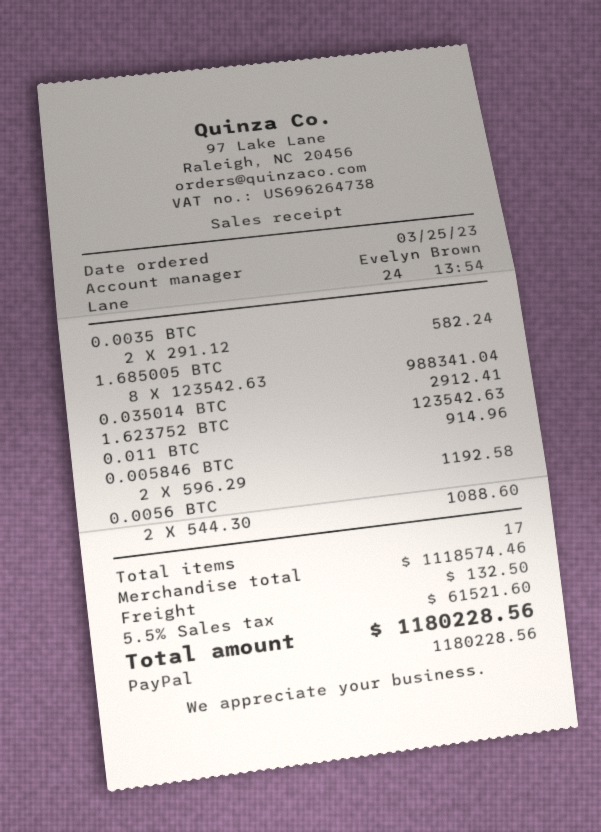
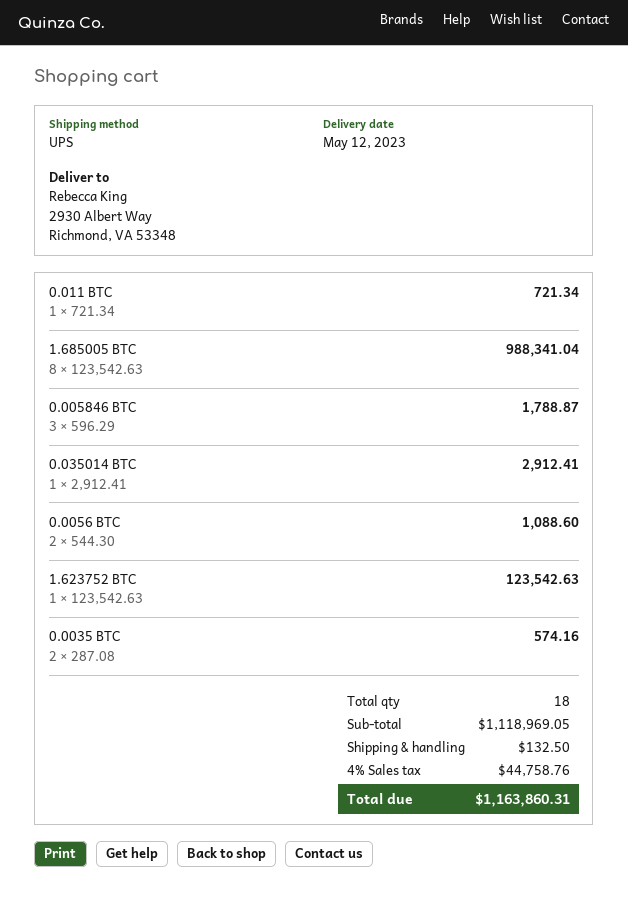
0.0035 BTC: 2 x 291.12 = 582.24 -> 2 x 287.08 = 574.16
0.011 BTC: 1 x 914.96 = 914.96 -> 1 x 721.34 = 721.34
0.005846 BTC: 2 x 596.29 = 1192.58 -> 3 x 596.29 = 1788.87
total quantity: 17 -> 18
subtotal: 1118574.46 -> 1118969.05
tax: 5.5% = 61521.60 -> 4% = 44758.76
total: 1180228.56 -> 1163860.31

